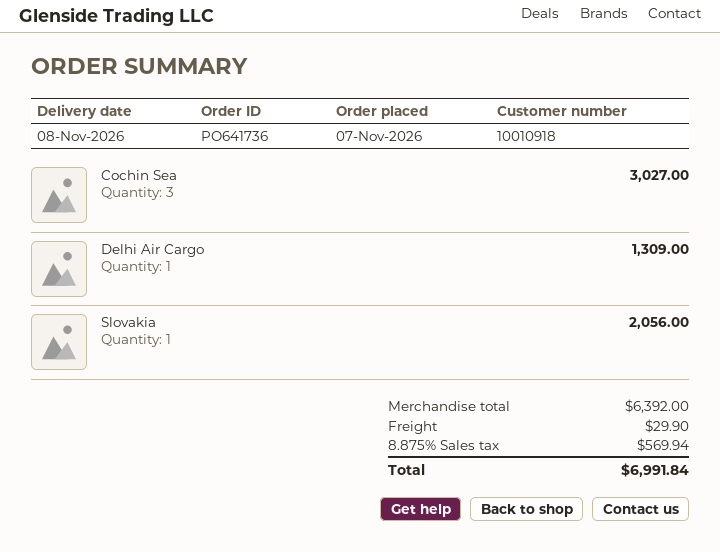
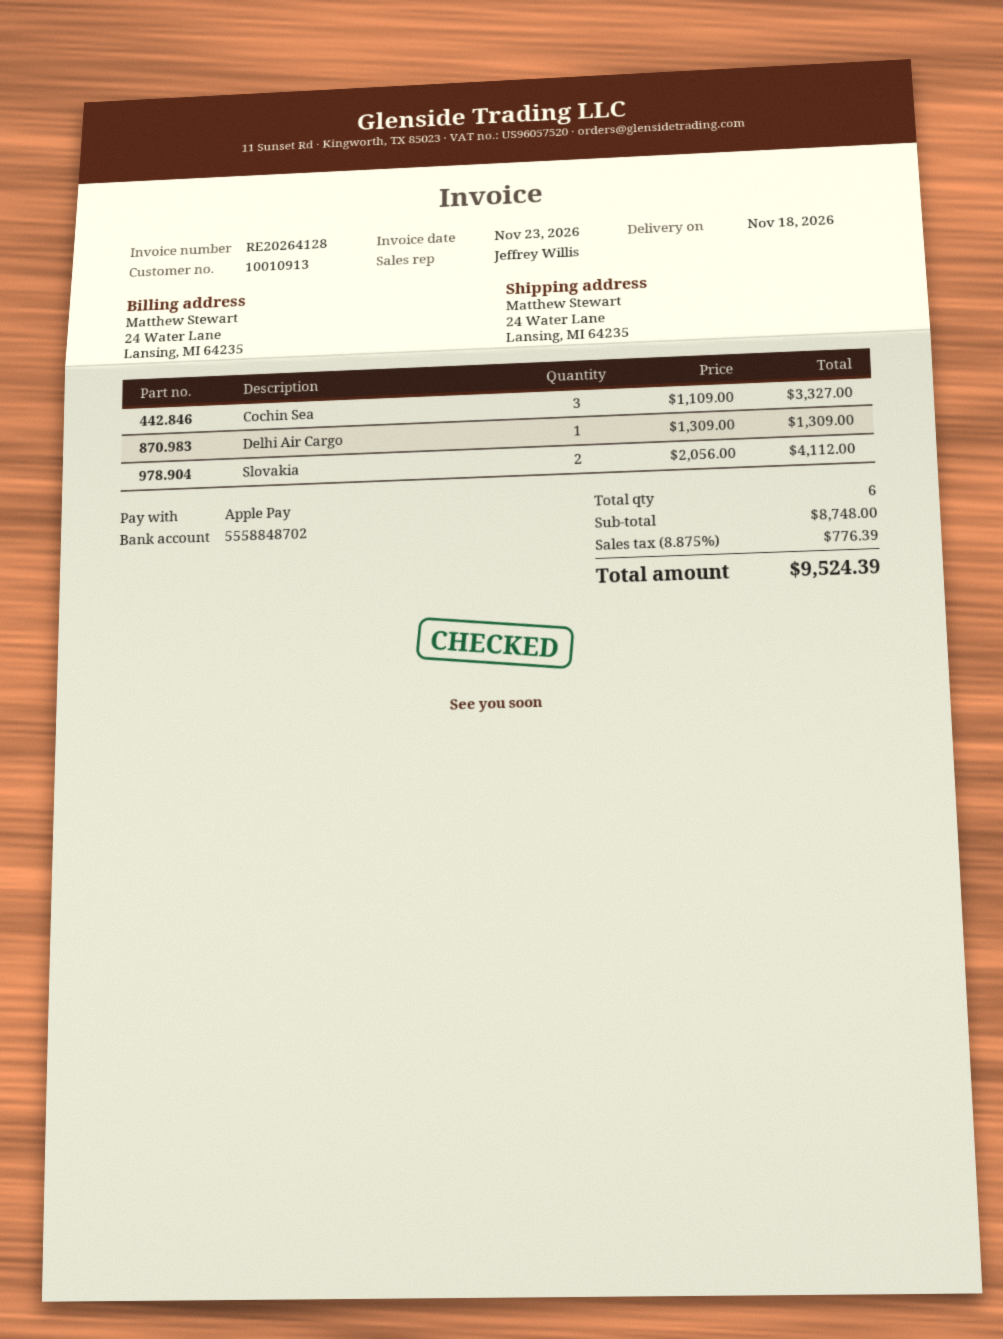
delivery date: 2026-11-08 -> 2026-11-18
customer number: 10010918 -> 10010913
Cochin Sea: 3 for 3027.00 -> 3 for 3327.00
Slovakia: 1 for 2056.00 -> 2 for 4112.00
subtotal: 6392.00 -> 8748.00
shipping: 29.90 -> none
tax: 8.875% = 569.94 -> 8.875% = 776.39
total: 6991.84 -> 9524.39

